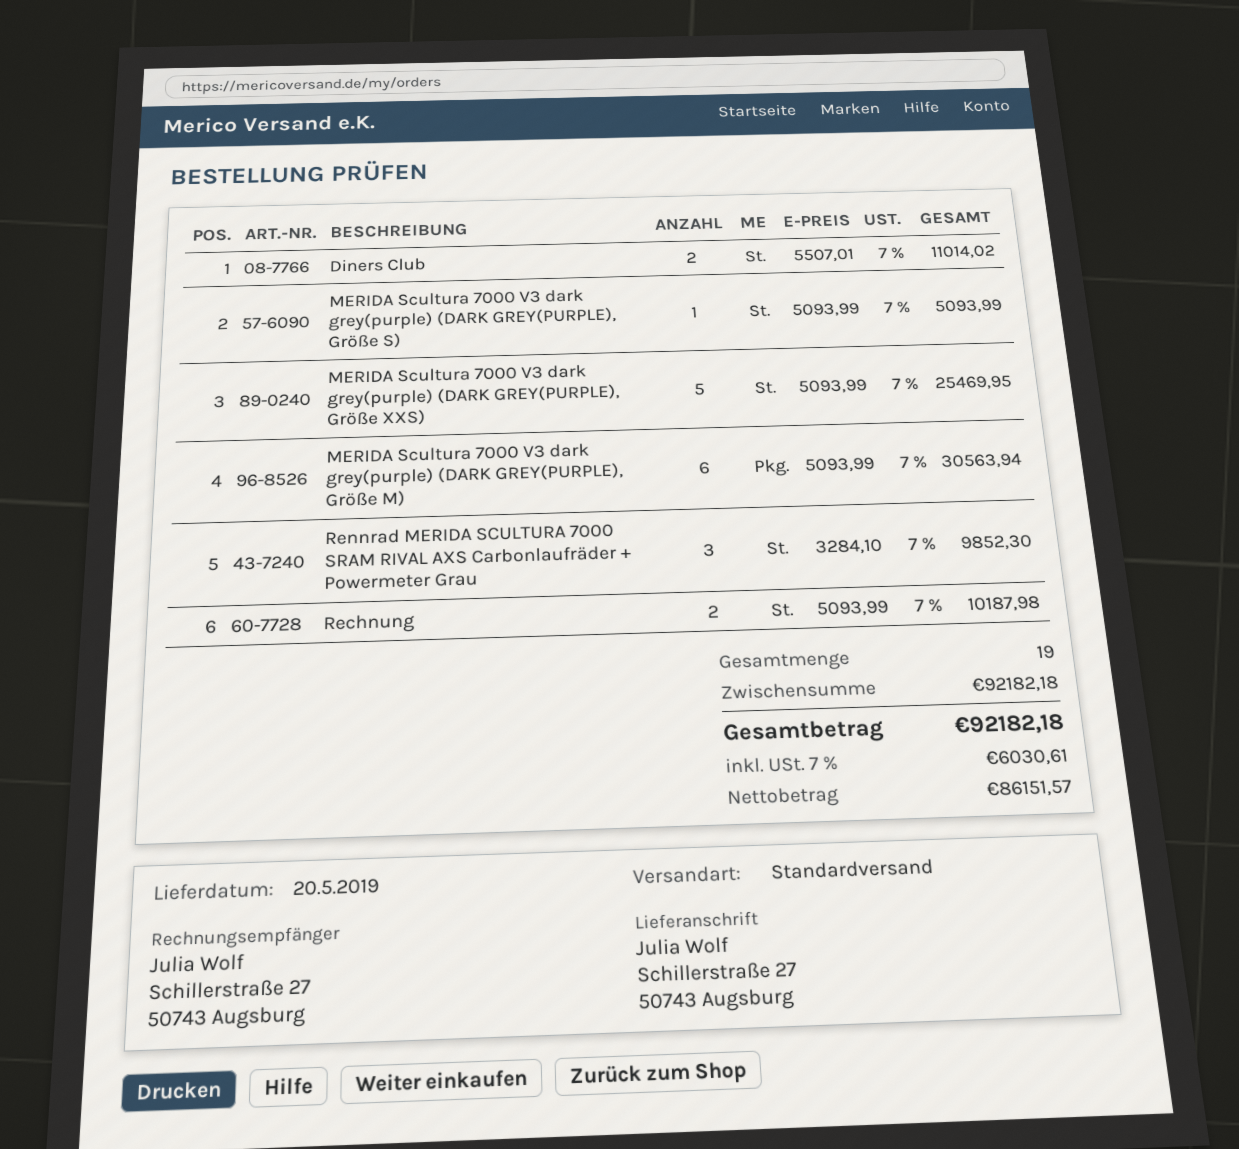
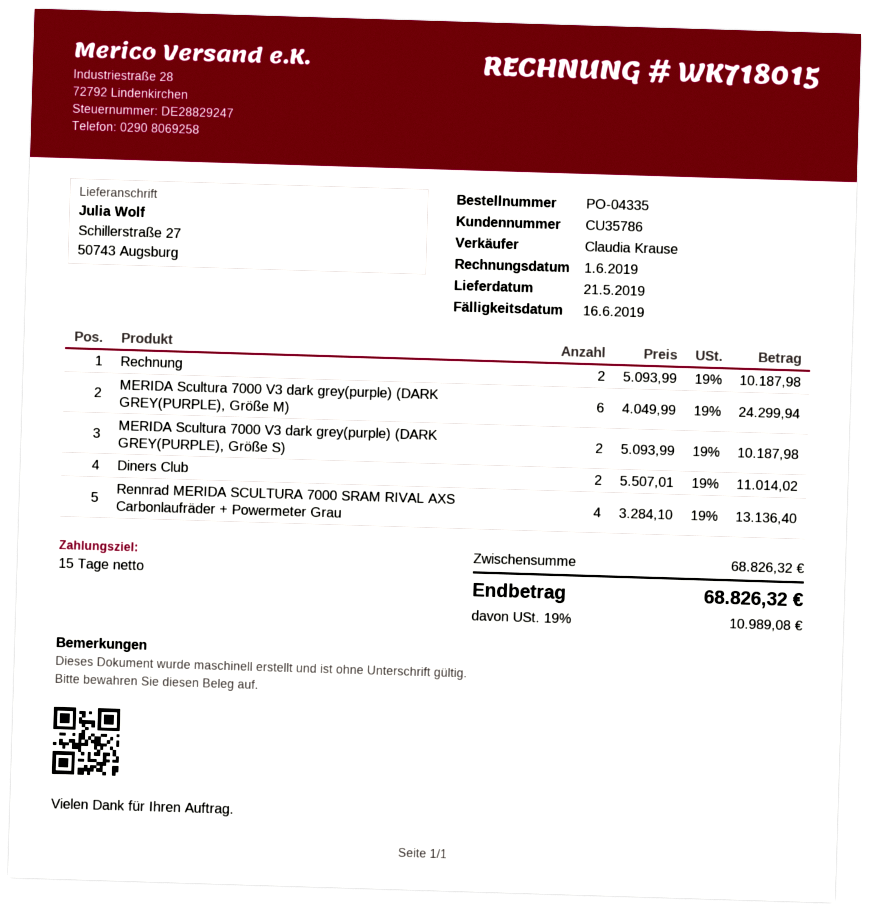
delivery date: 2019-05-20 -> 2019-05-21
MERIDA Scultura 7000 V3 dark grey(purple) (DARK GREY(PURPLE), Größe S): 1 x 5093.99 = 5093.99 -> 2 x 5093.99 = 10187.98
MERIDA Scultura 7000 V3 dark grey(purple) (DARK GREY(PURPLE), Größe XXS): 5 x 5093.99 = 25469.95 -> none
MERIDA Scultura 7000 V3 dark grey(purple) (DARK GREY(PURPLE), Größe M): 6 x 5093.99 = 30563.94 -> 6 x 4049.99 = 24299.94
Rennrad MERIDA SCULTURA 7000 SRAM RIVAL AXS Carbonlaufräder + Powermeter Grau: 3 x 3284.10 = 9852.30 -> 4 x 3284.10 = 13136.40
subtotal: 92182.18 -> 68826.32
tax: 7% = 6030.61 -> 19% = 10989.08
total: 92182.18 -> 68826.32

